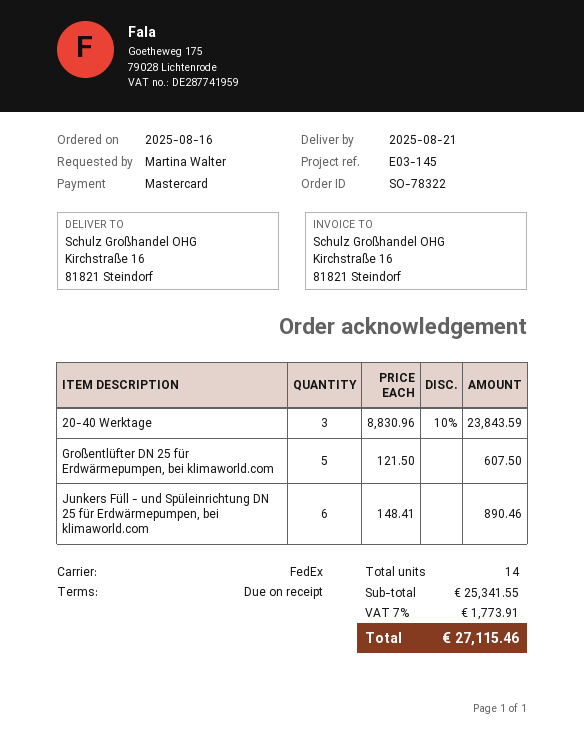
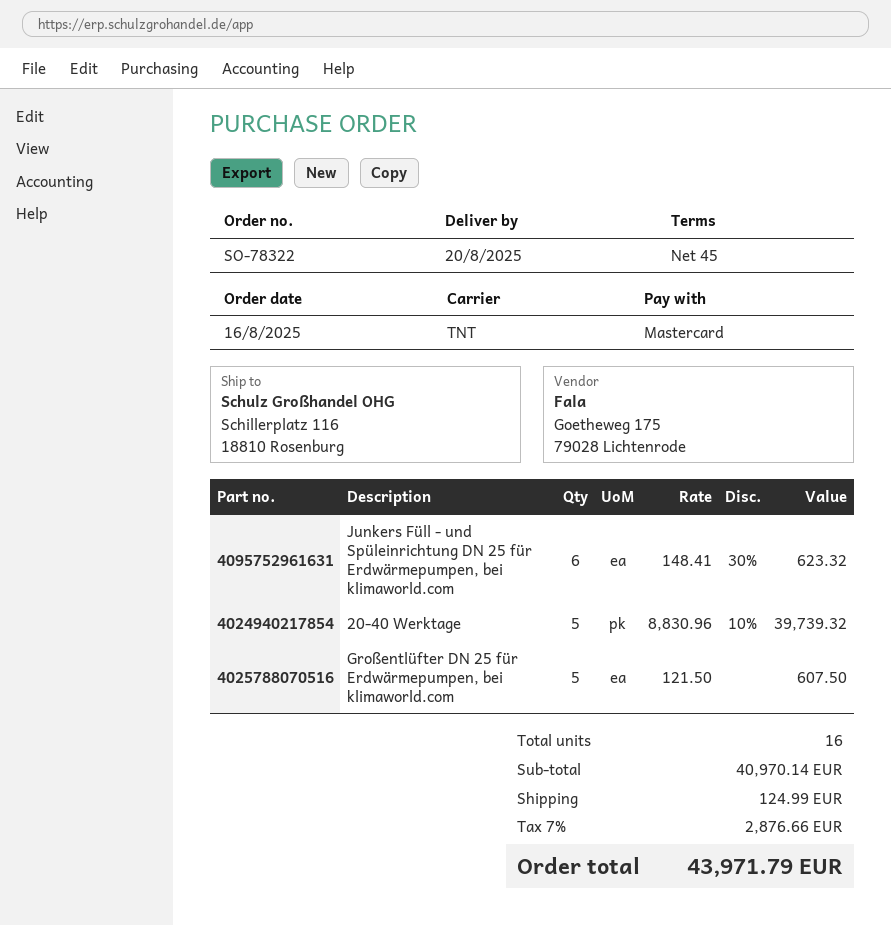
delivery date: 2025-08-21 -> 2025-08-20
payment terms: on receipt -> 45 days
shipping method: FedEx -> TNT
ship to: Kirchstraße 16, 81821 Steindorf -> Schillerplatz 116, 18810 Rosenburg
20-40 Werktage: 3 x 8830.96 - 10% = 23843.59 -> 5 x 8830.96 - 10% = 39739.32
Junkers Füll - und Spüleinrichtung DN 25 für Erdwärmepumpen, bei klimaworld.com: 6 x 148.41 = 890.46 -> 6 x 148.41 - 30% = 623.32
total quantity: 14 -> 16
subtotal: 25341.55 -> 40970.14
shipping: none -> 124.99
tax: 7% = 1773.91 -> 7% = 2876.66
total: 27115.46 -> 43971.79

